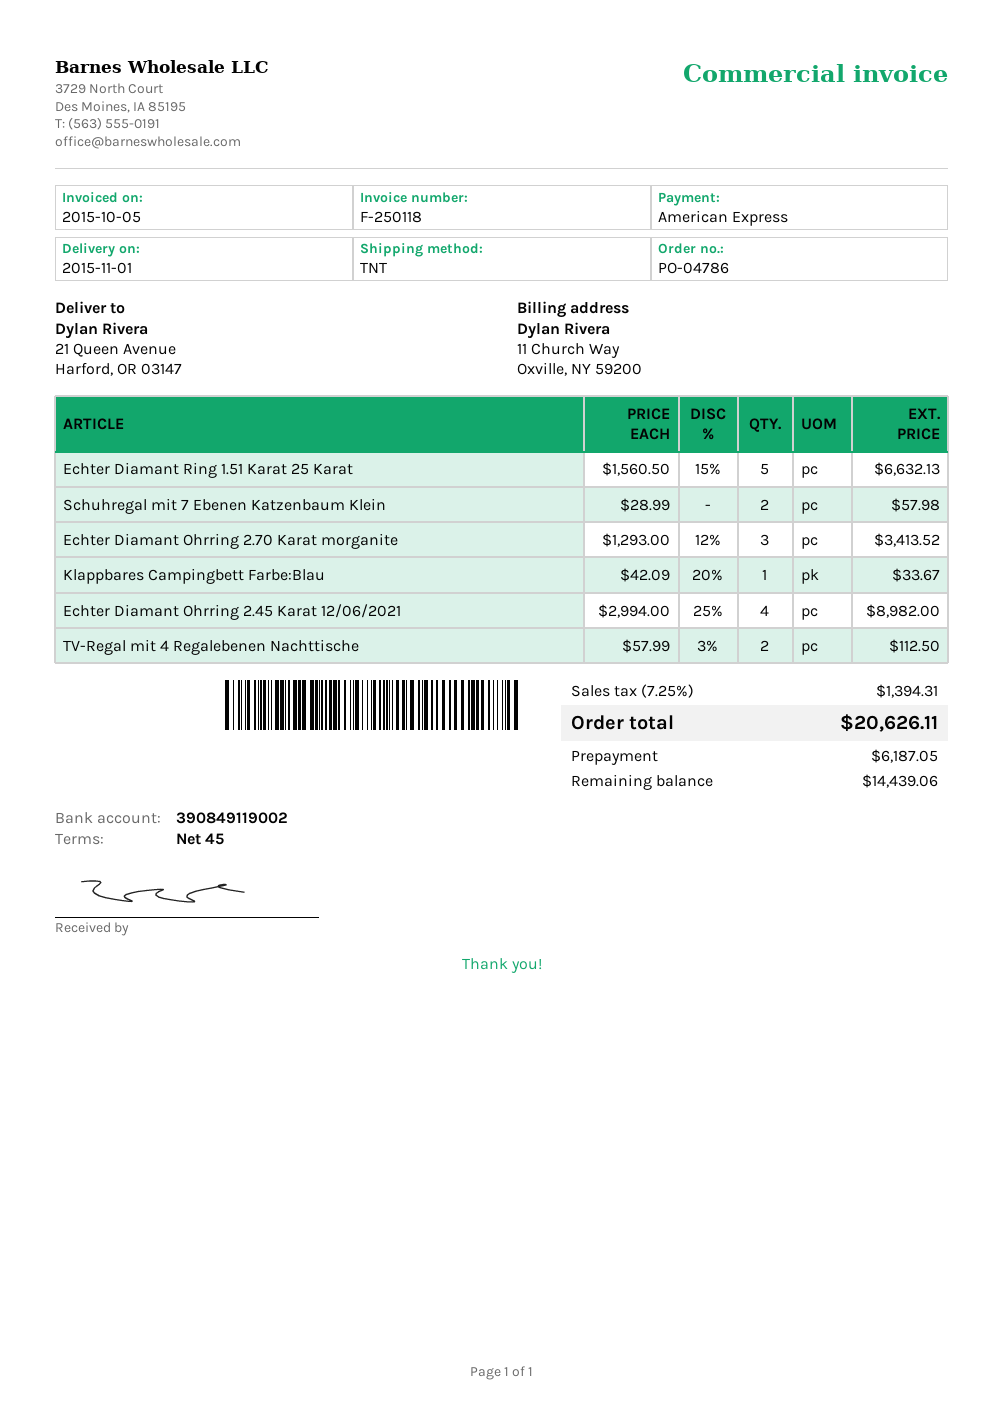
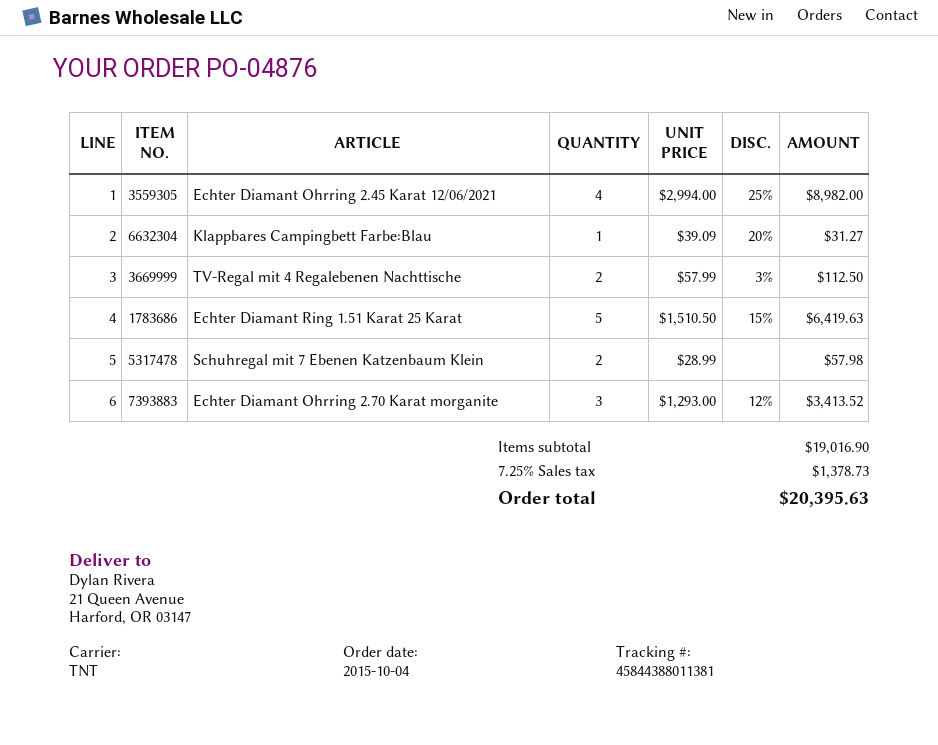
order number: PO-04786 -> PO-04876
Echter Diamant Ring 1.51 Karat 25 Karat: 5 x 1560.50 - 15% = 6632.13 -> 5 x 1510.50 - 15% = 6419.63
Klappbares Campingbett Farbe:Blau: 1 x 42.09 - 20% = 33.67 -> 1 x 39.09 - 20% = 31.27
tax: 7.25% = 1394.31 -> 7.25% = 1378.73
total: 20626.11 -> 20395.63

